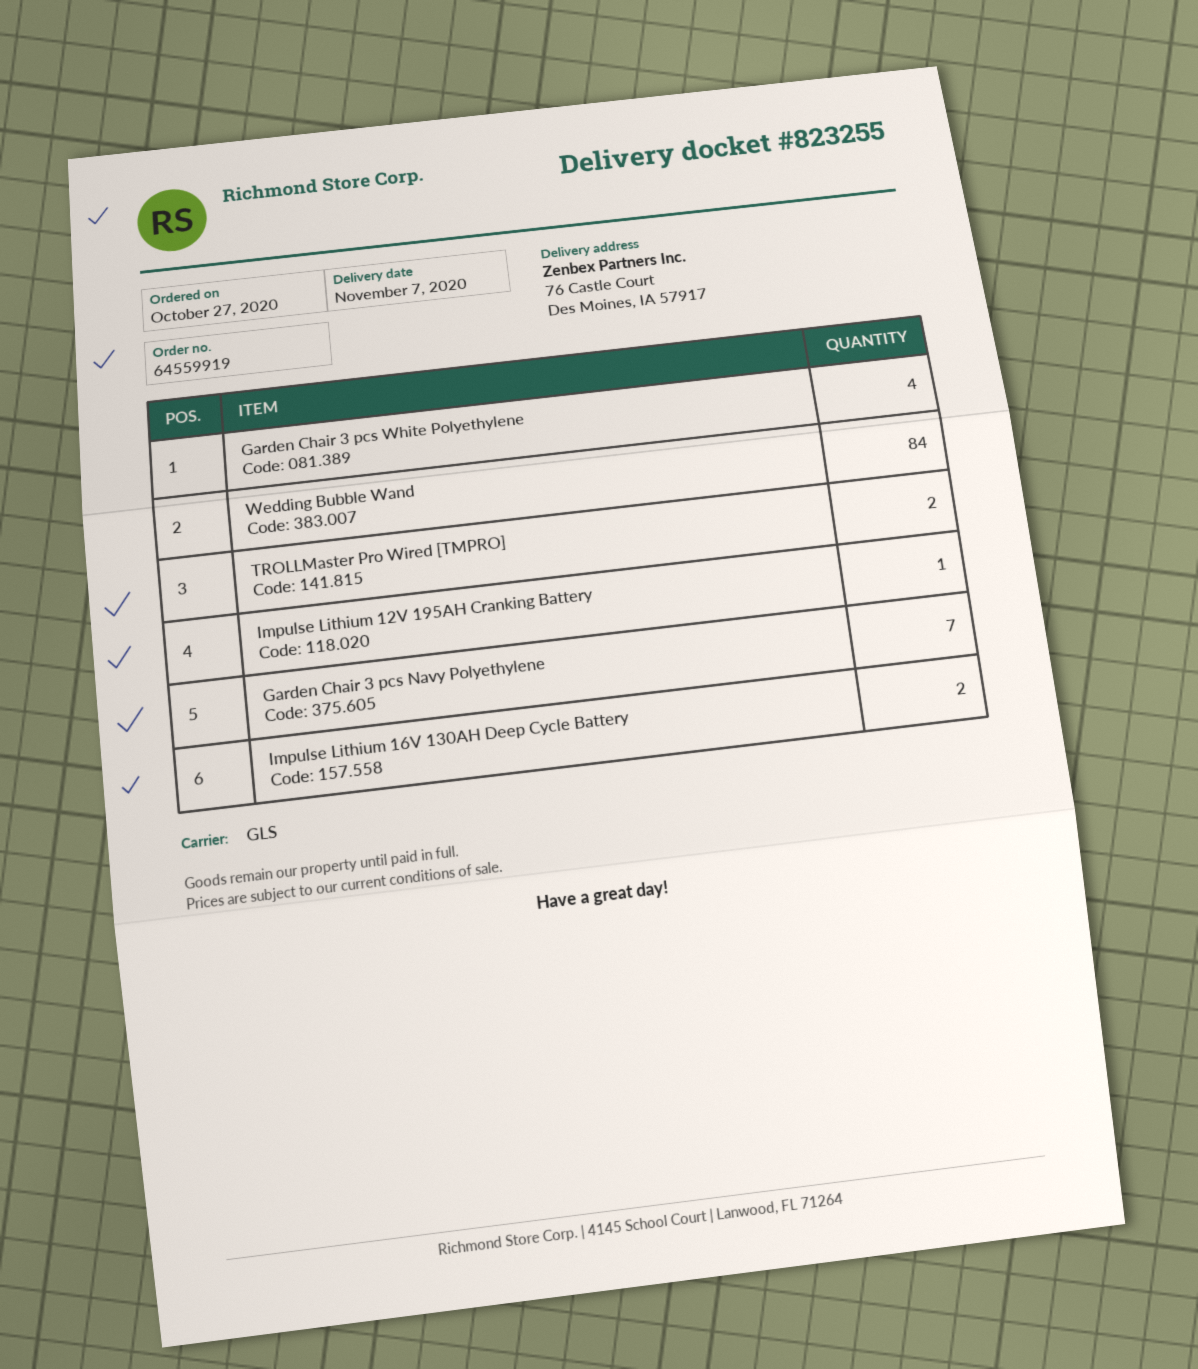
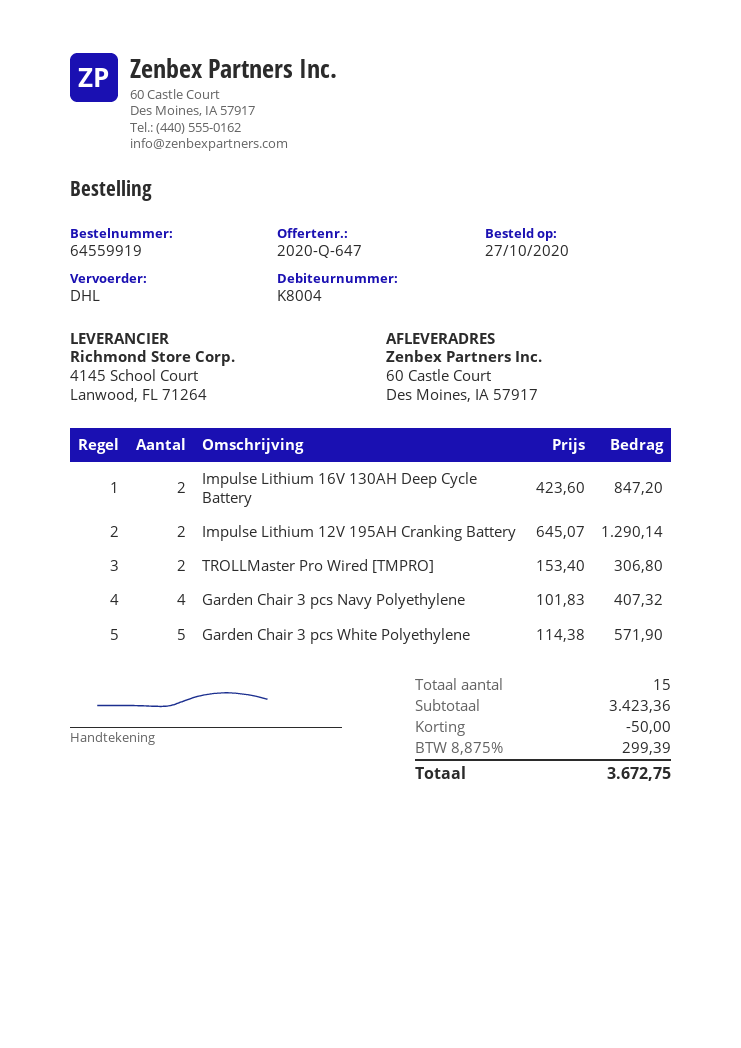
shipping method: GLS -> DHL
ship to: 76 Castle Court, Des Moines, IA 57917 -> 60 Castle Court, Des Moines, IA 57917
Garden Chair 3 pcs White Polyethylene: 4 -> 5
Wedding Bubble Wand: 84 -> none
Impulse Lithium 12V 195AH Cranking Battery: 1 -> 2
Garden Chair 3 pcs Navy Polyethylene: 7 -> 4

